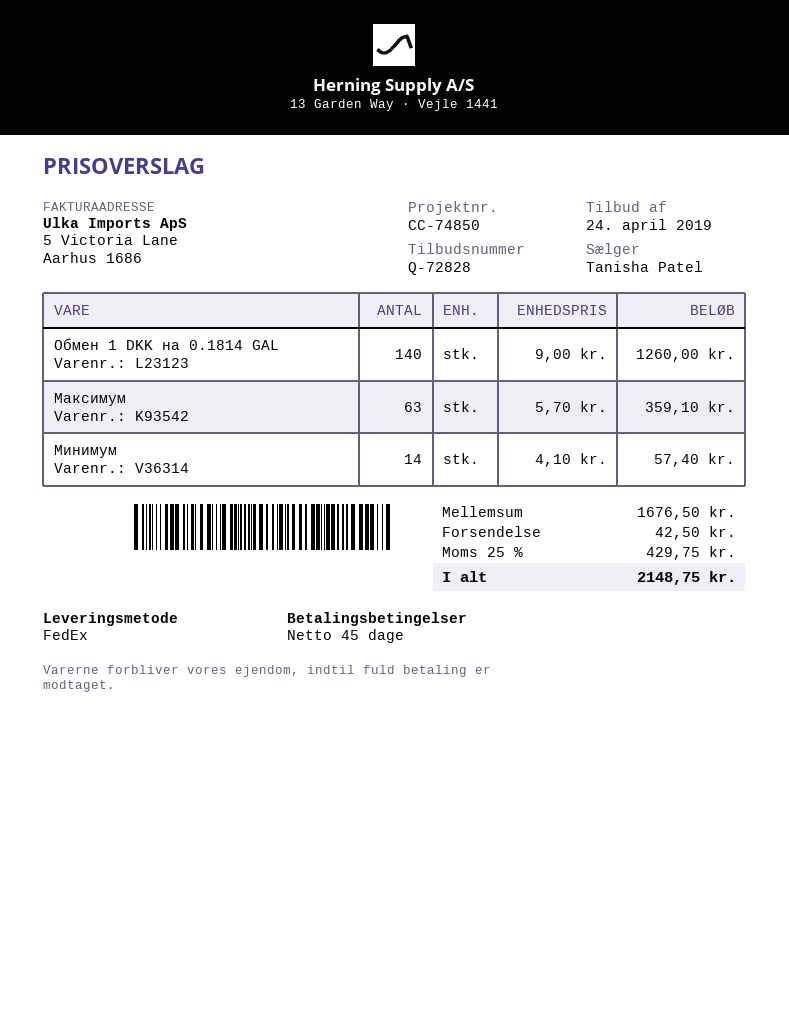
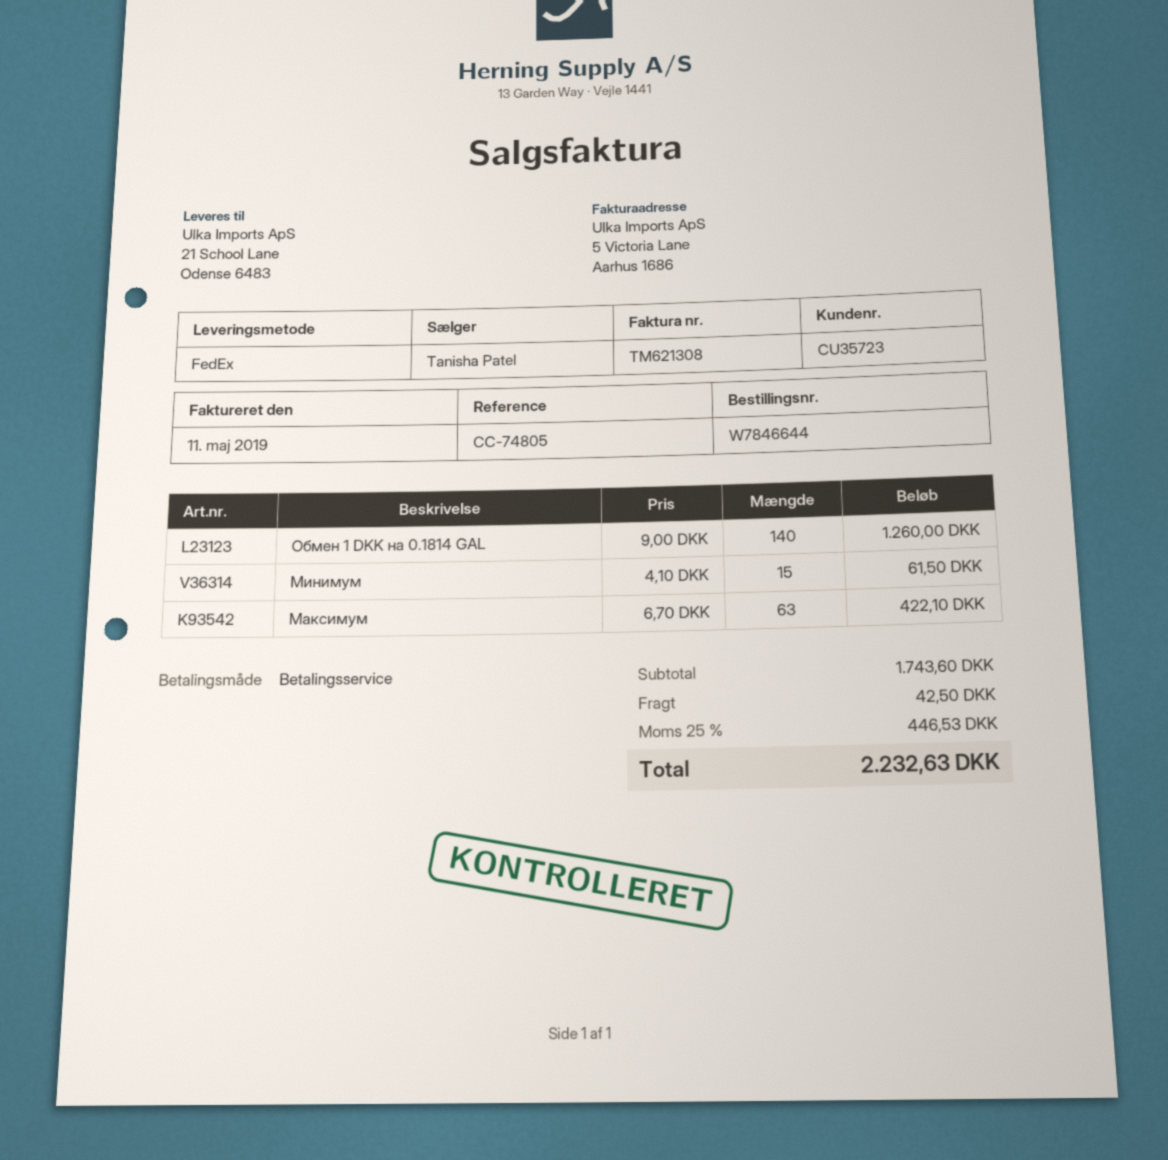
reference: CC-74850 -> CC-74805
Максимум: 63 x 5.70 = 359.10 -> 63 x 6.70 = 422.10
Минимум: 14 x 4.10 = 57.40 -> 15 x 4.10 = 61.50
subtotal: 1676.50 -> 1743.60
tax: 25% = 429.75 -> 25% = 446.53
total: 2148.75 -> 2232.63

